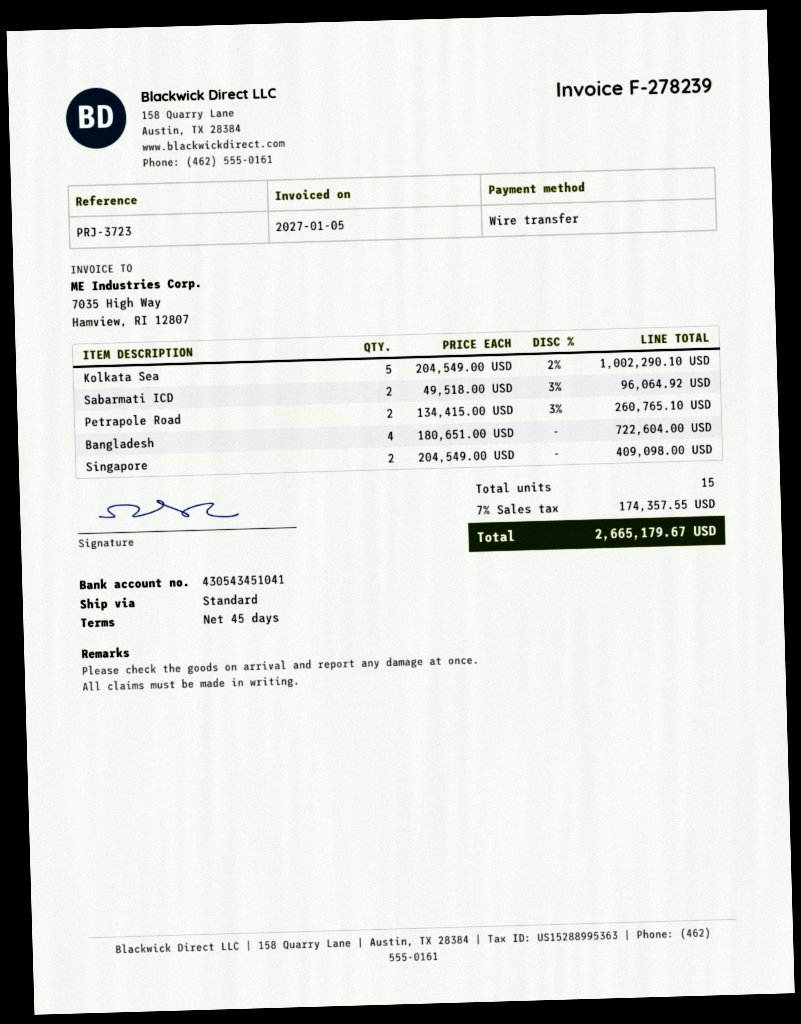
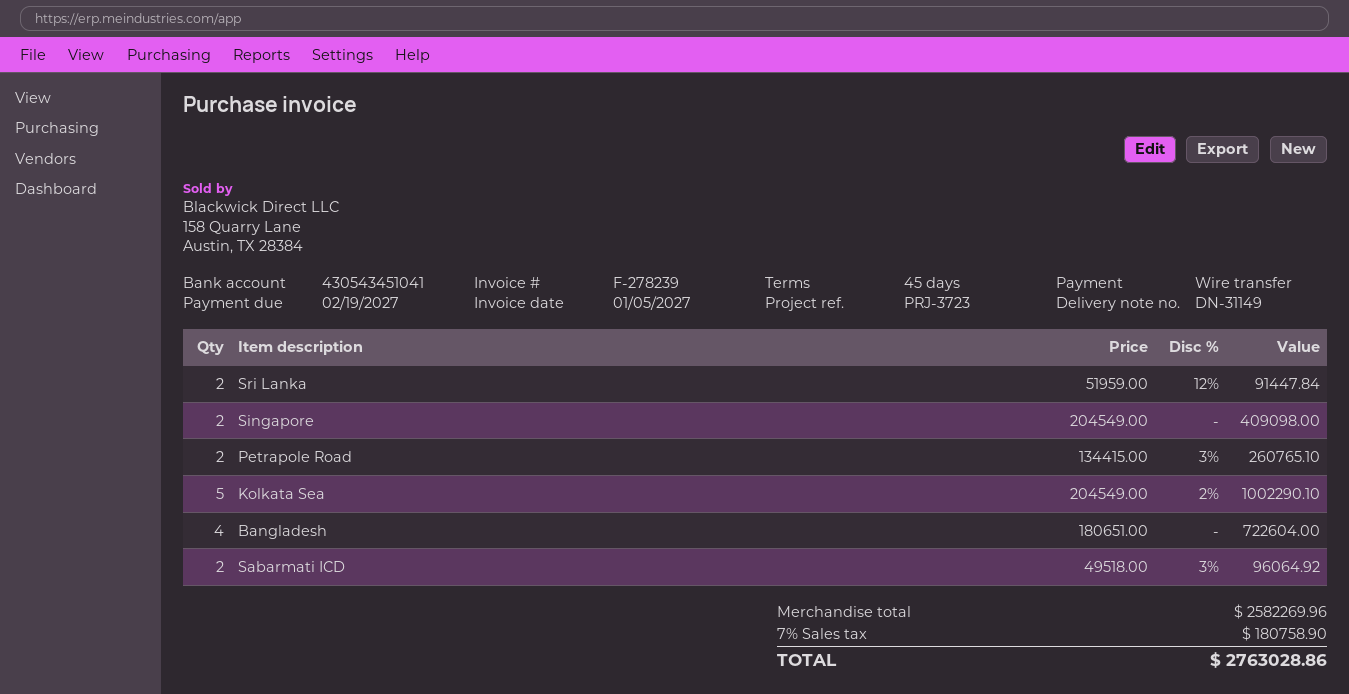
Sri Lanka: none -> 2 x 51959.00 - 12% = 91447.84
tax: 7% = 174357.55 -> 7% = 180758.90
total: 2665179.67 -> 2763028.86

